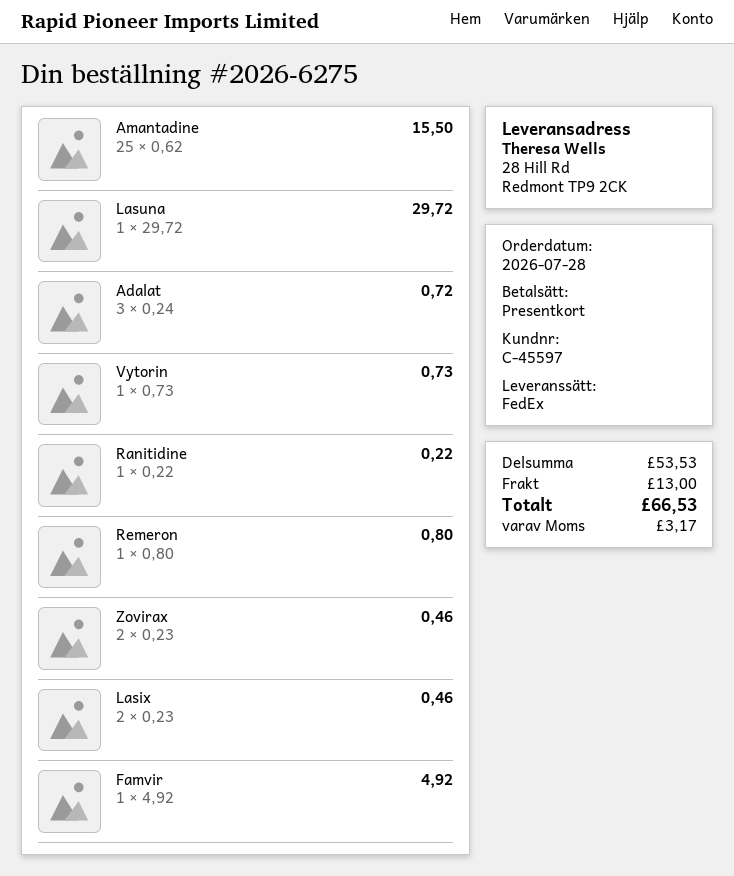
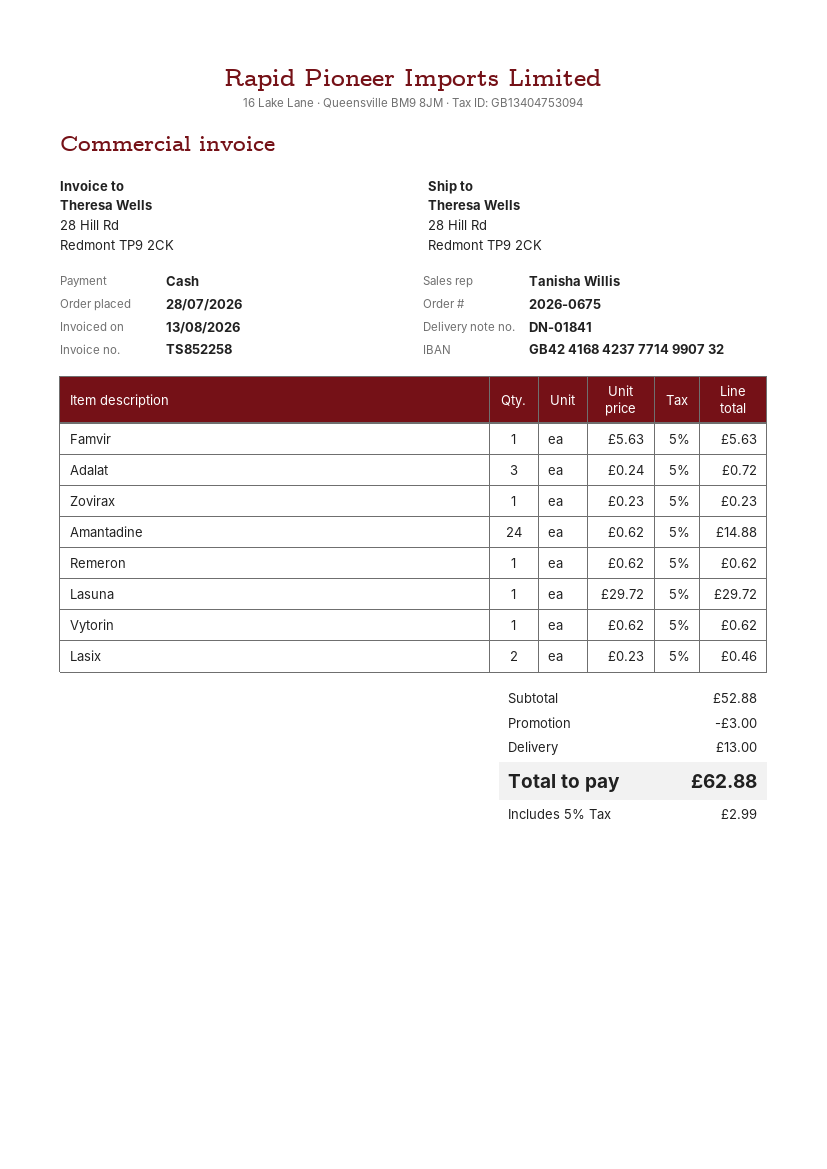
order number: 2026-6275 -> 2026-0675
payment method: gift card -> cash
Amantadine: 25 x 0.62 = 15.50 -> 24 x 0.62 = 14.88
Vytorin: 1 x 0.73 = 0.73 -> 1 x 0.62 = 0.62
Ranitidine: 1 x 0.22 = 0.22 -> none
Remeron: 1 x 0.80 = 0.80 -> 1 x 0.62 = 0.62
Zovirax: 2 x 0.23 = 0.46 -> 1 x 0.23 = 0.23
Famvir: 1 x 4.92 = 4.92 -> 1 x 5.63 = 5.63
subtotal: 53.53 -> 52.88
discount: none -> 3.00
tax: 3.17 -> 2.99
total: 66.53 -> 62.88

